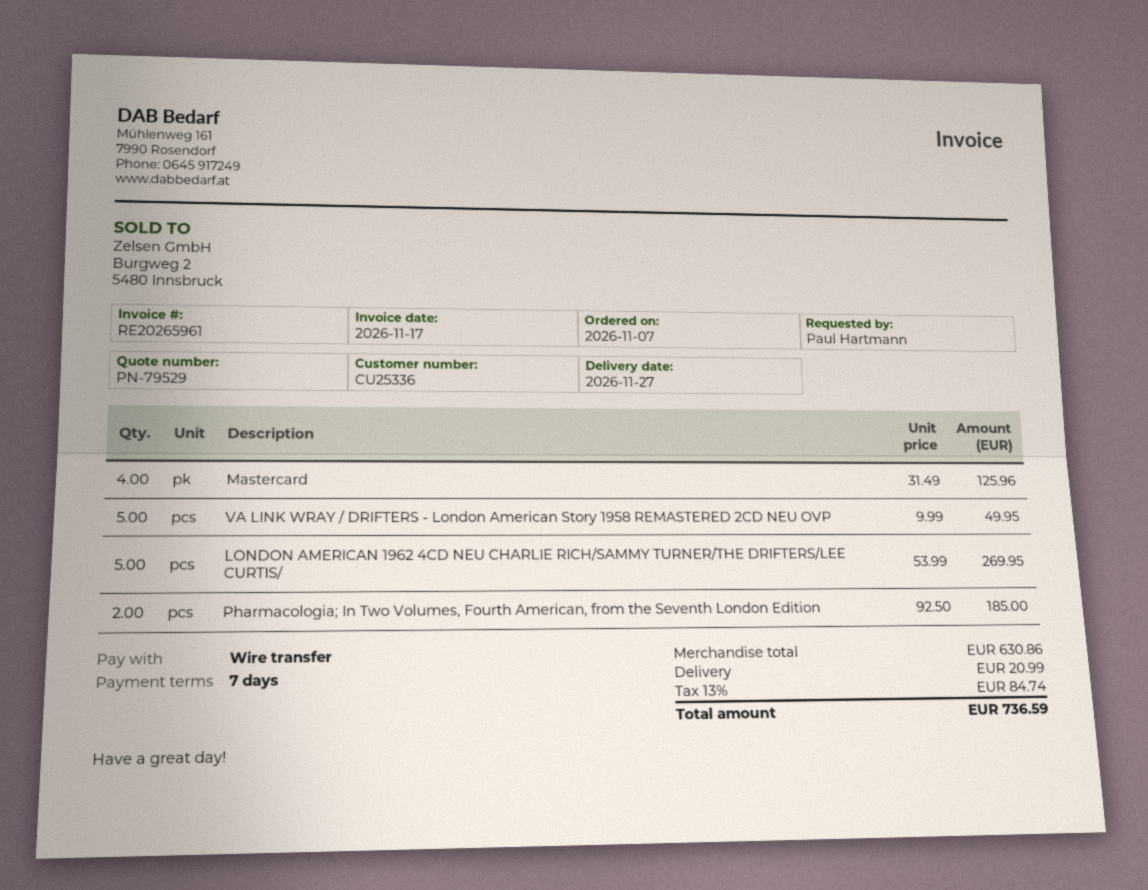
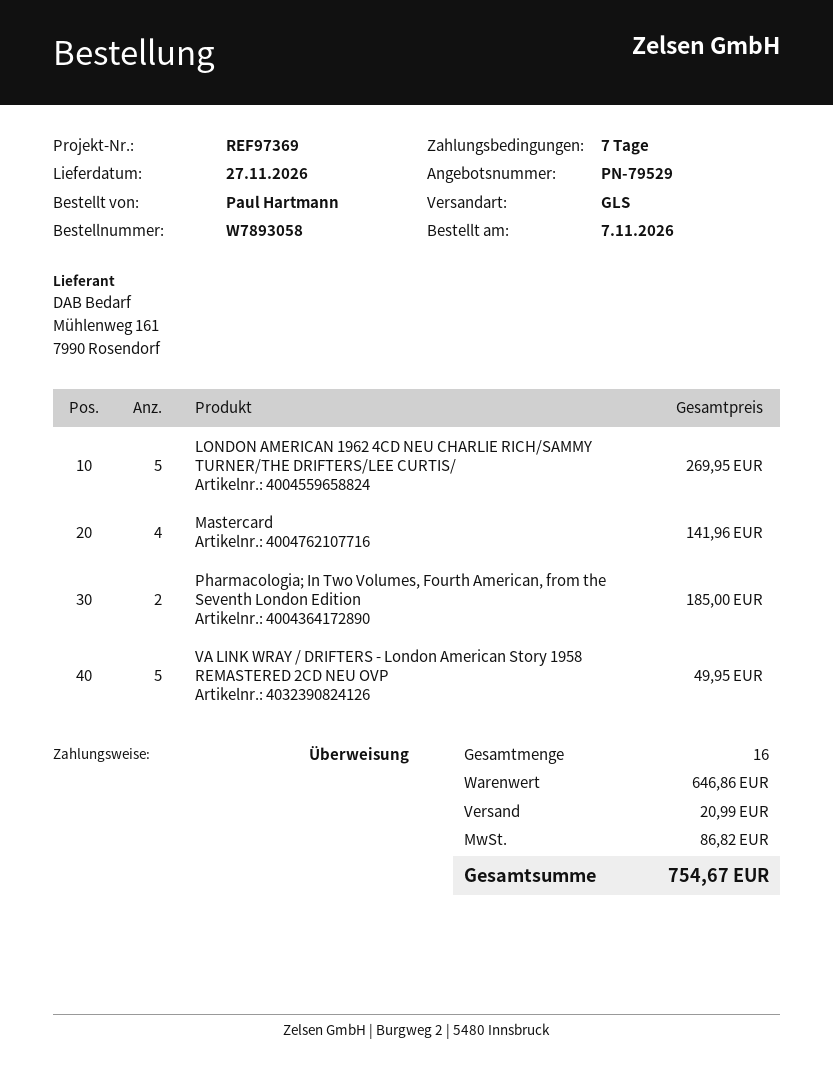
Mastercard: 4 for 125.96 -> 4 for 141.96
subtotal: 630.86 -> 646.86
tax: 84.74 -> 86.82
total: 736.59 -> 754.67

